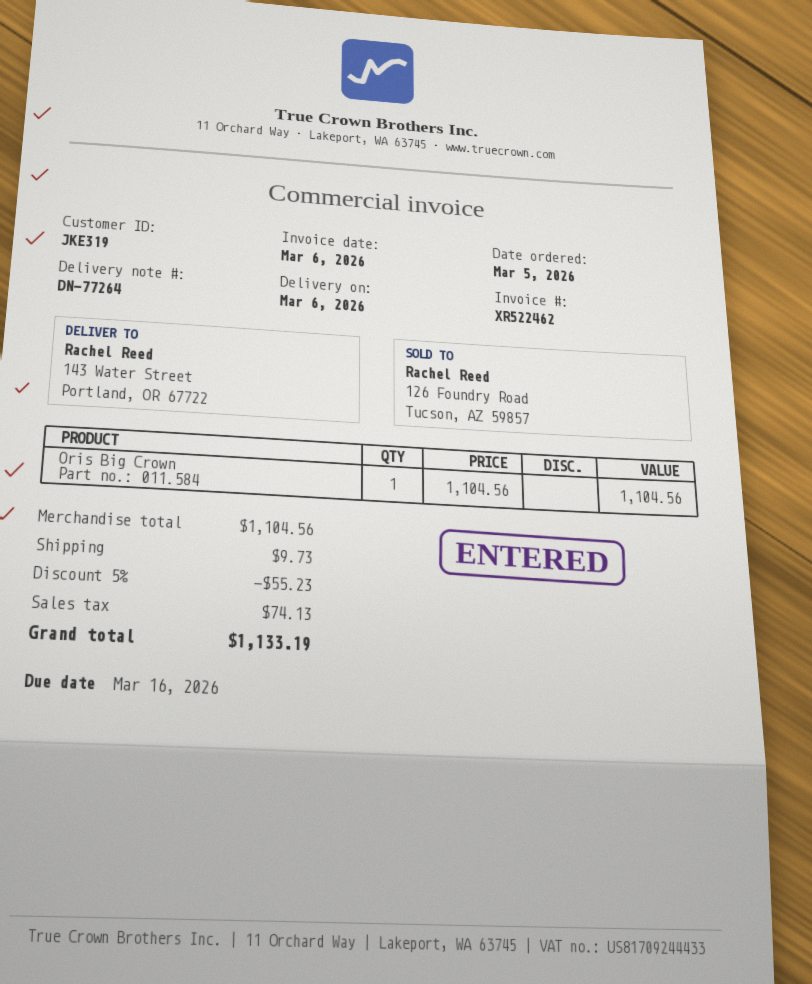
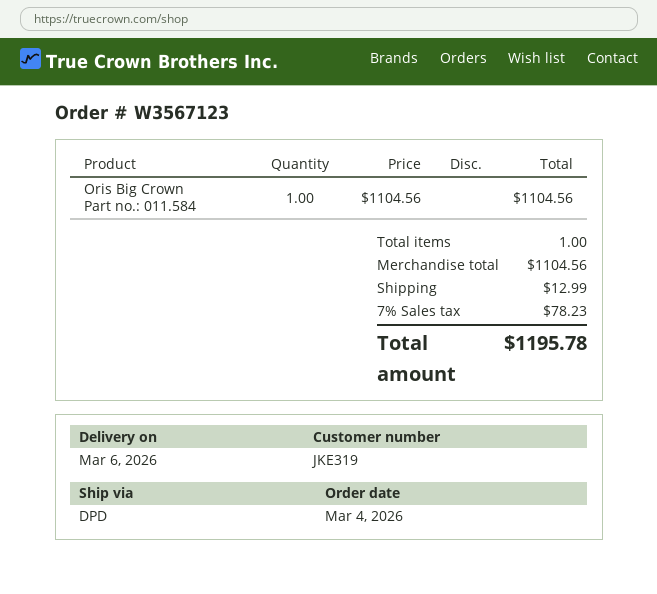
order date: 2026-03-05 -> 2026-03-04
discount: 5% = 55.23 -> none
shipping: 9.73 -> 12.99
tax: 74.13 -> 78.23
total: 1133.19 -> 1195.78

